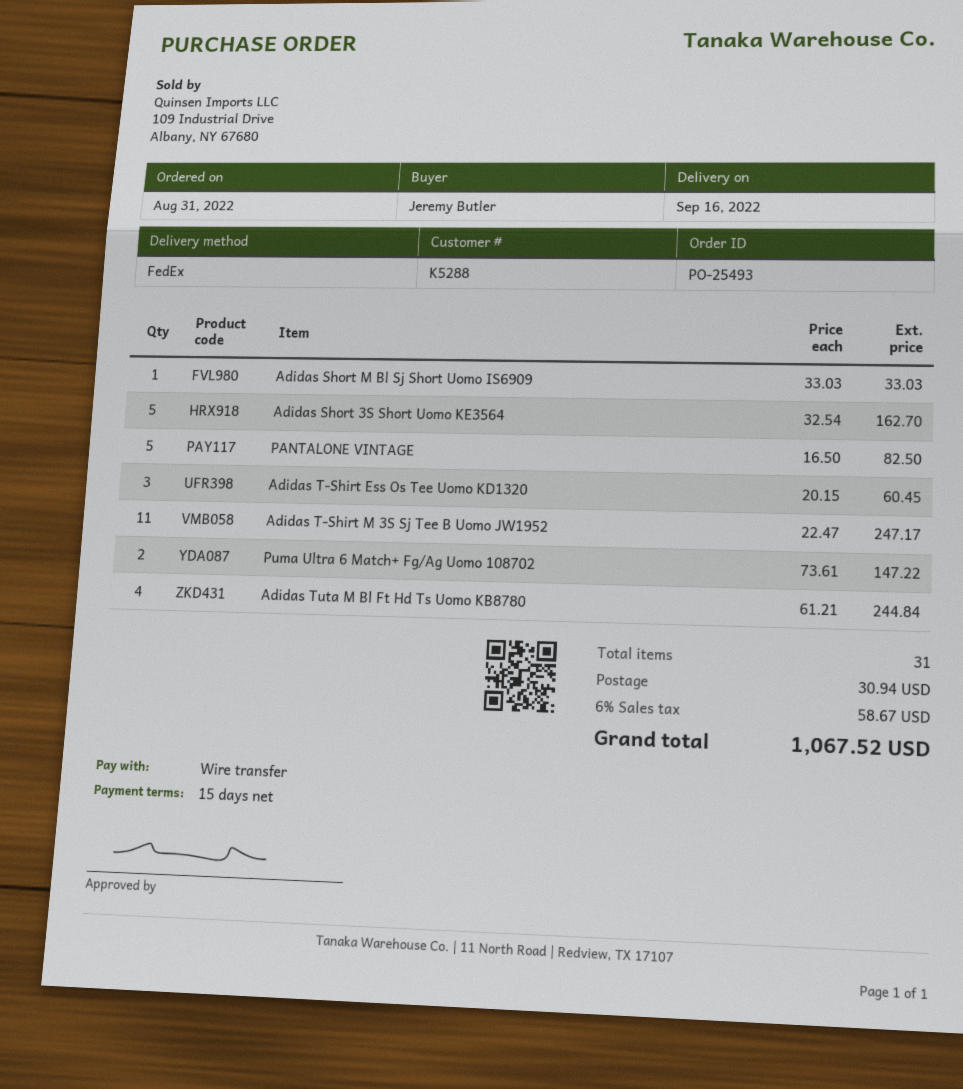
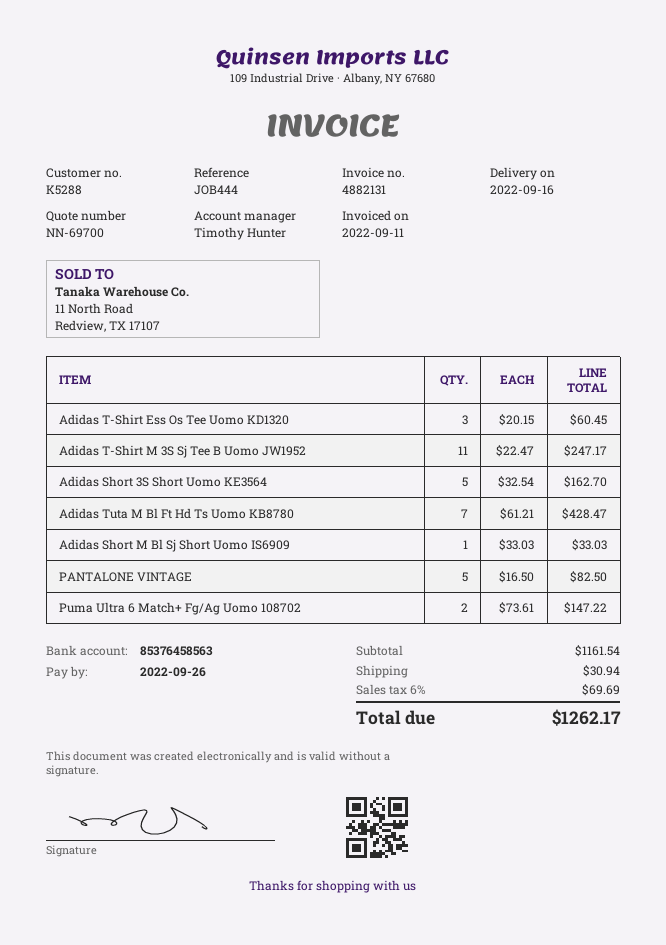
Adidas Tuta M Bl Ft Hd Ts Uomo KB8780: 4 x 61.21 = 244.84 -> 7 x 61.21 = 428.47
tax: 6% = 58.67 -> 6% = 69.69
total: 1067.52 -> 1262.17

